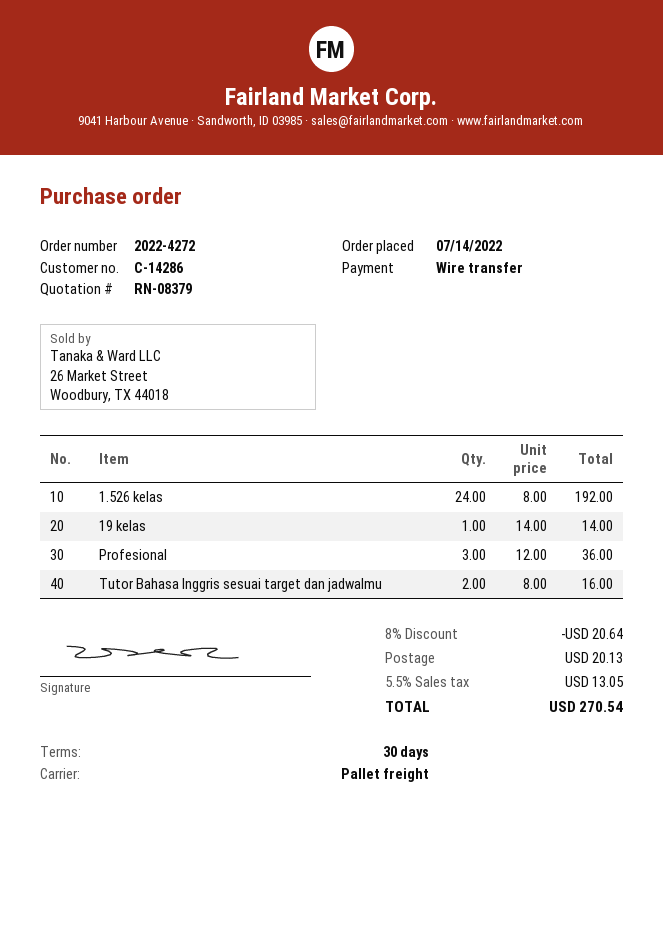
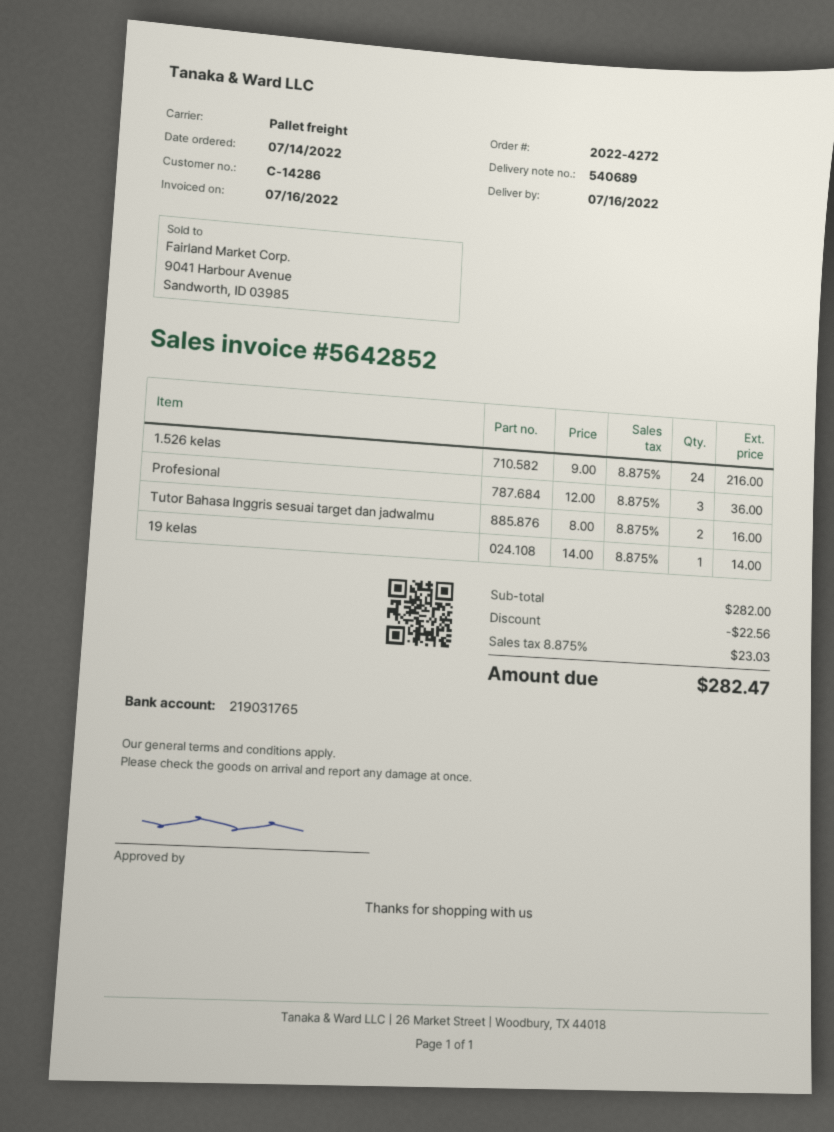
1.526 kelas: 24 x 8.00 = 192.00 -> 24 x 9.00 = 216.00
discount: 20.64 -> 22.56
shipping: 20.13 -> none
tax: 5.5% = 13.05 -> 8.875% = 23.03
total: 270.54 -> 282.47

